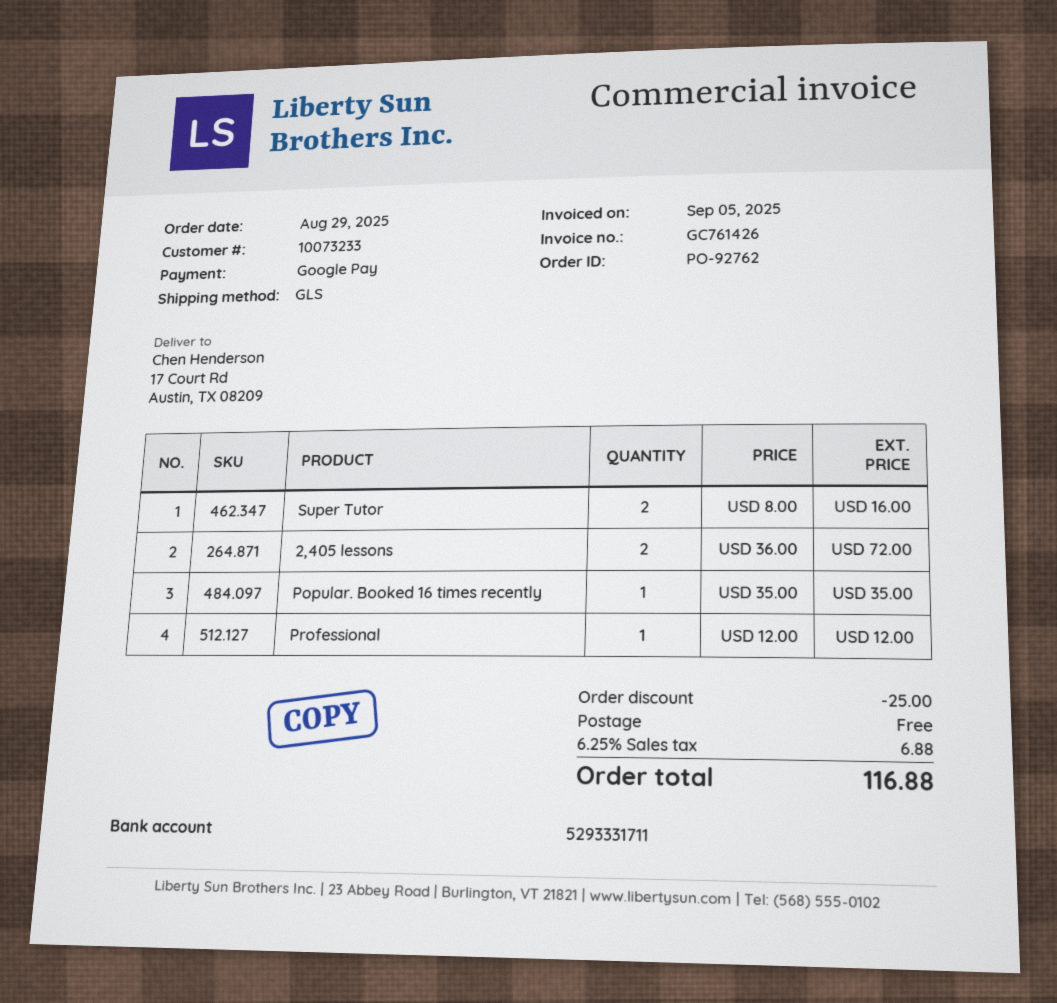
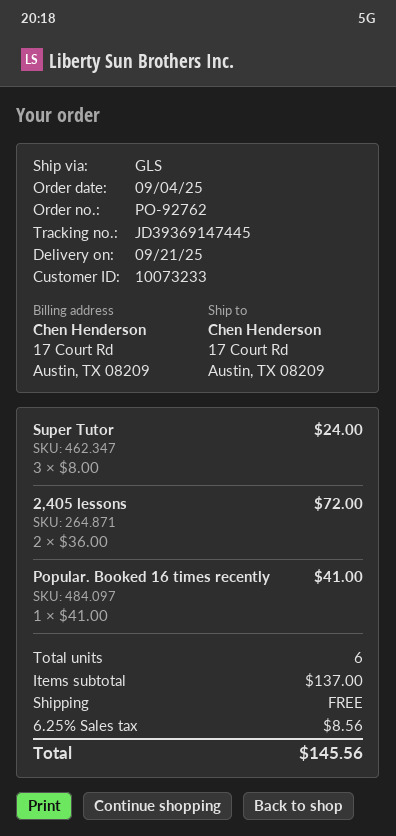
order date: 2025-08-29 -> 2025-09-04
Super Tutor: 2 x 8.00 = 16.00 -> 3 x 8.00 = 24.00
Popular. Booked 16 times recently: 1 x 35.00 = 35.00 -> 1 x 41.00 = 41.00
Professional: 1 x 12.00 = 12.00 -> none
discount: 25.00 -> none
tax: 6.25% = 6.88 -> 6.25% = 8.56
total: 116.88 -> 145.56

